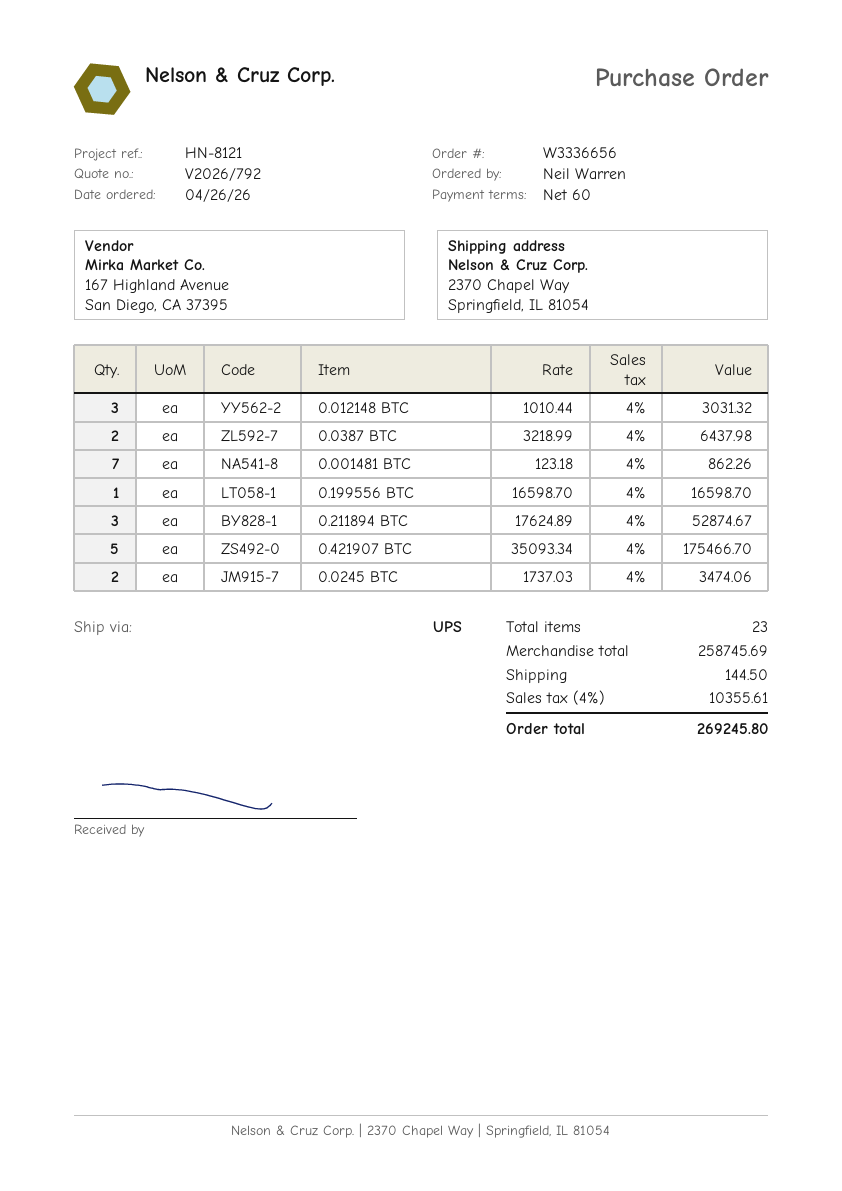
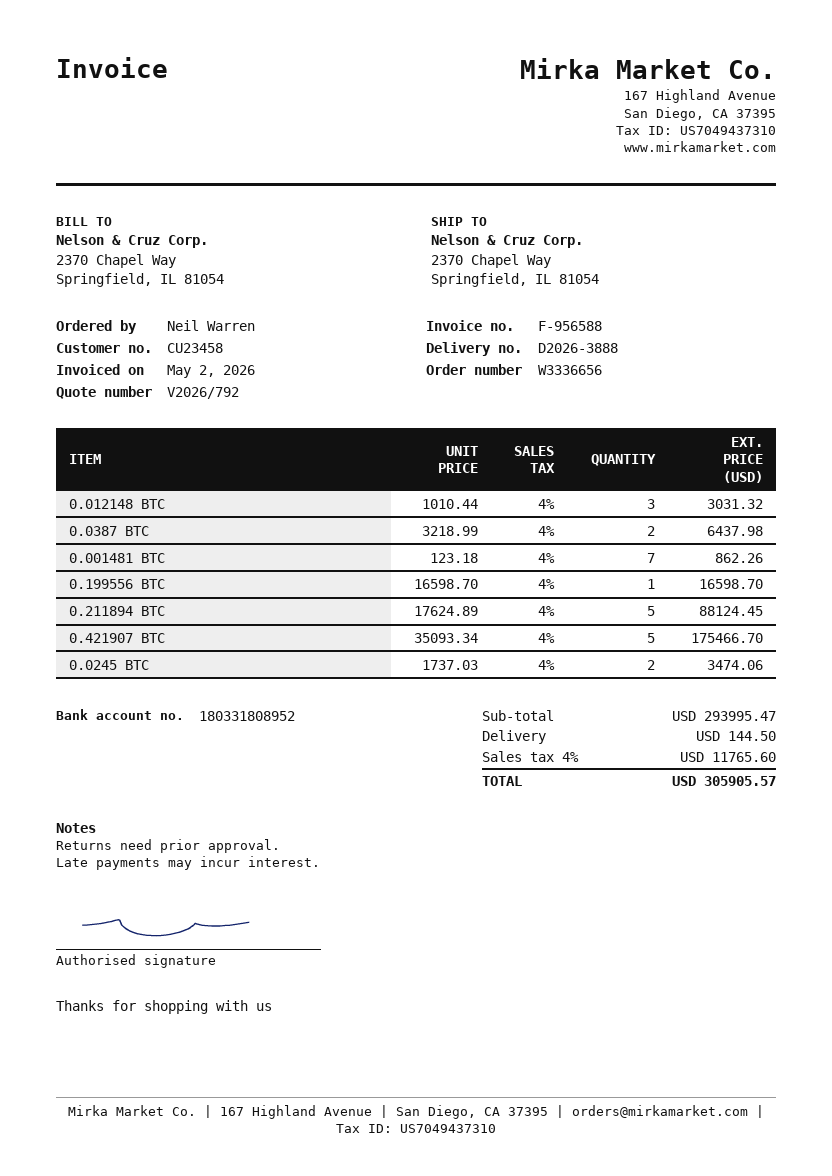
0.211894 BTC: 3 x 17624.89 = 52874.67 -> 5 x 17624.89 = 88124.45
subtotal: 258745.69 -> 293995.47
tax: 4% = 10355.61 -> 4% = 11765.60
total: 269245.80 -> 305905.57

